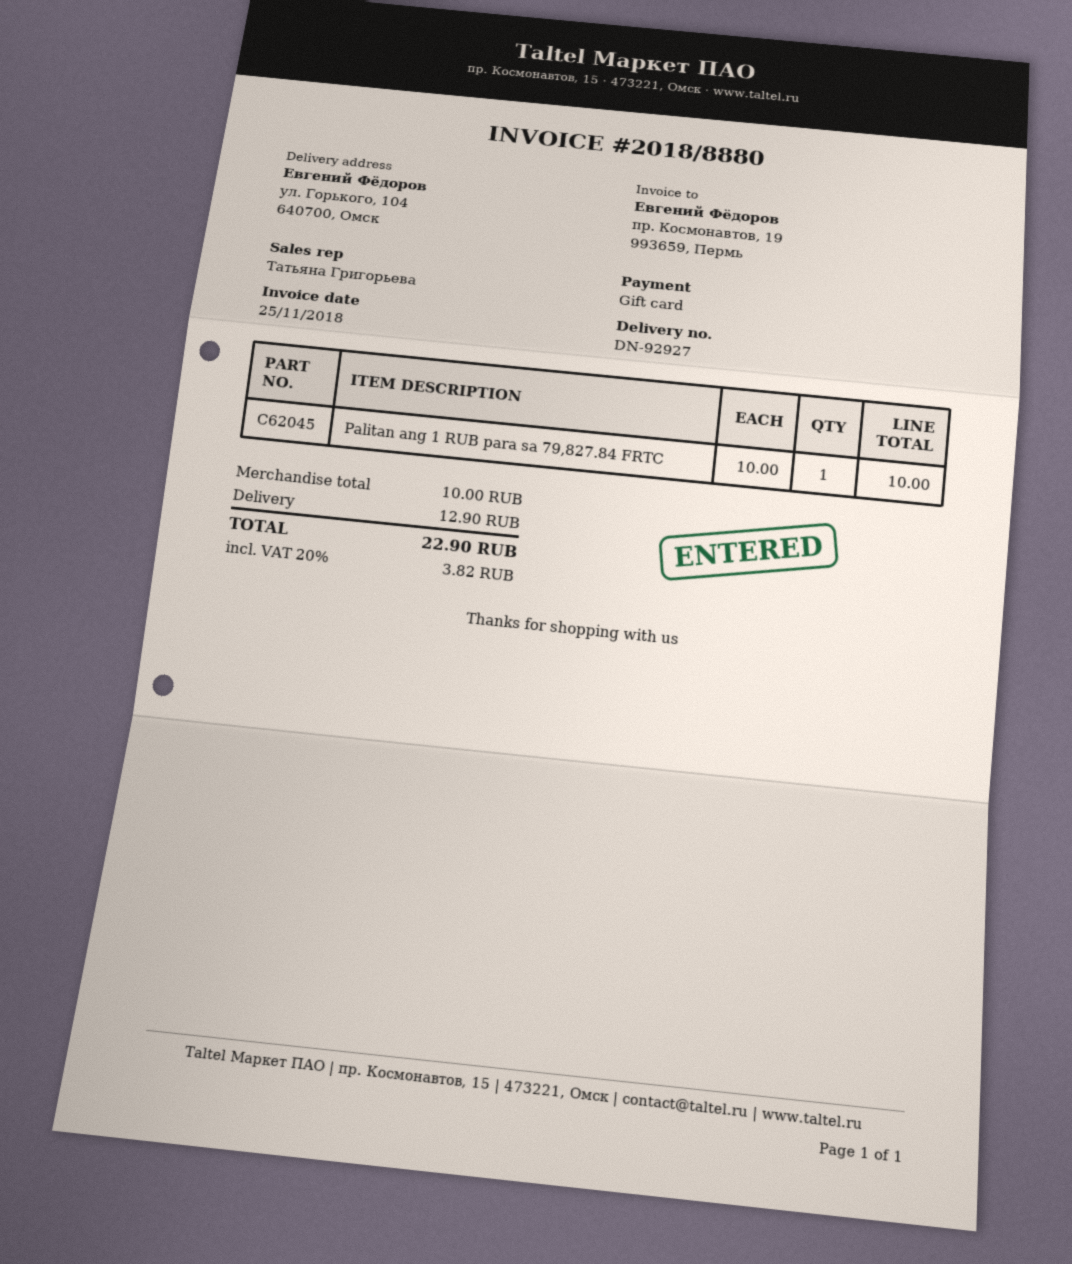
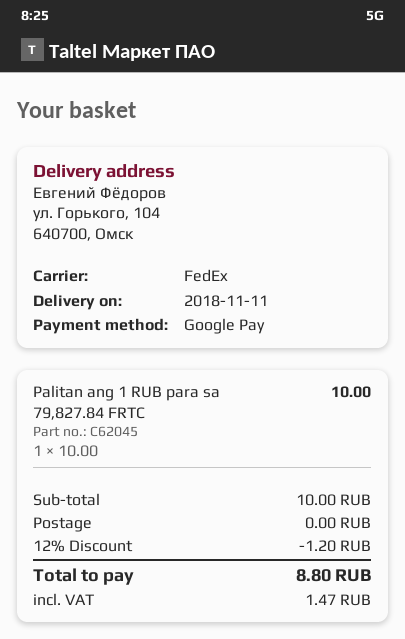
payment method: gift card -> Google Pay
discount: none -> 12% = 1.20
shipping: 12.90 -> 0.00
tax: 3.82 -> 1.47
total: 22.90 -> 8.80

